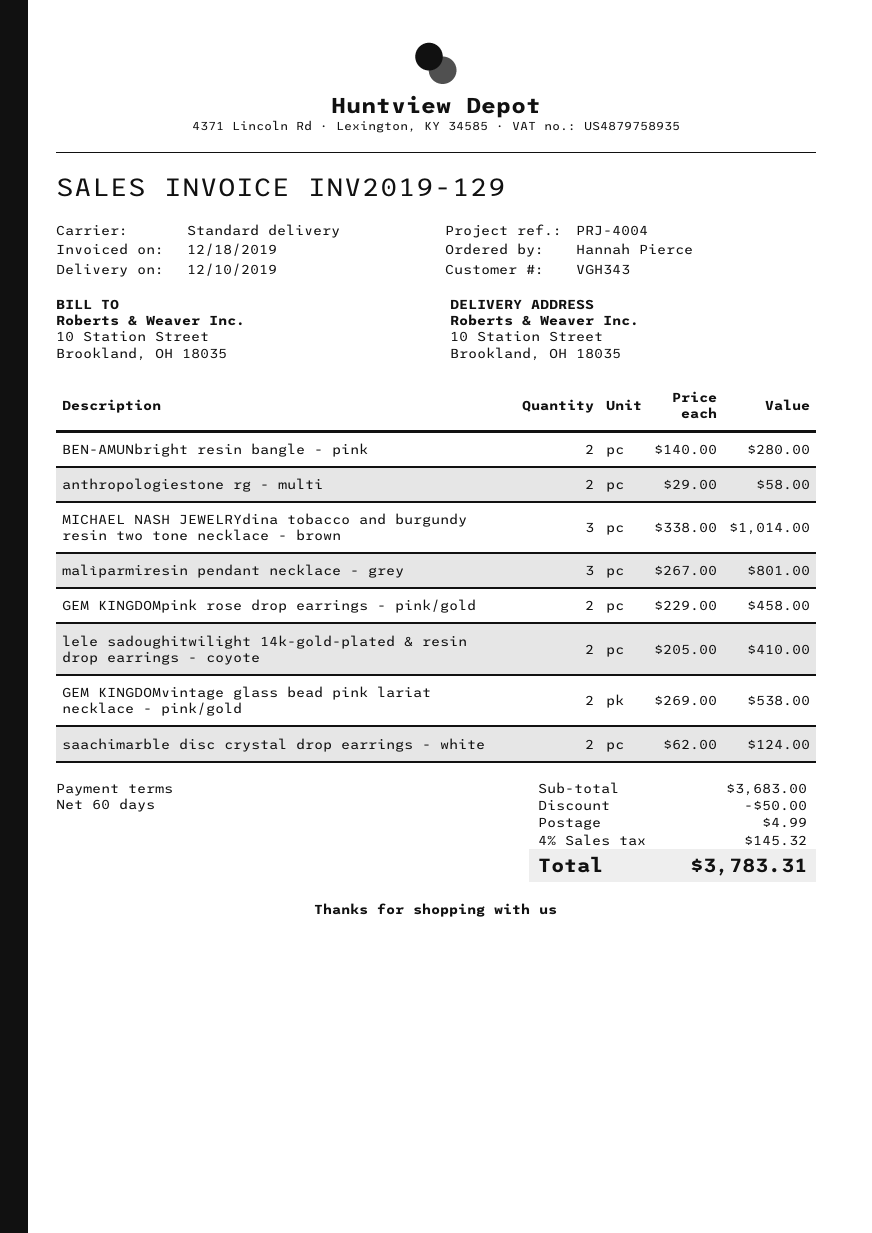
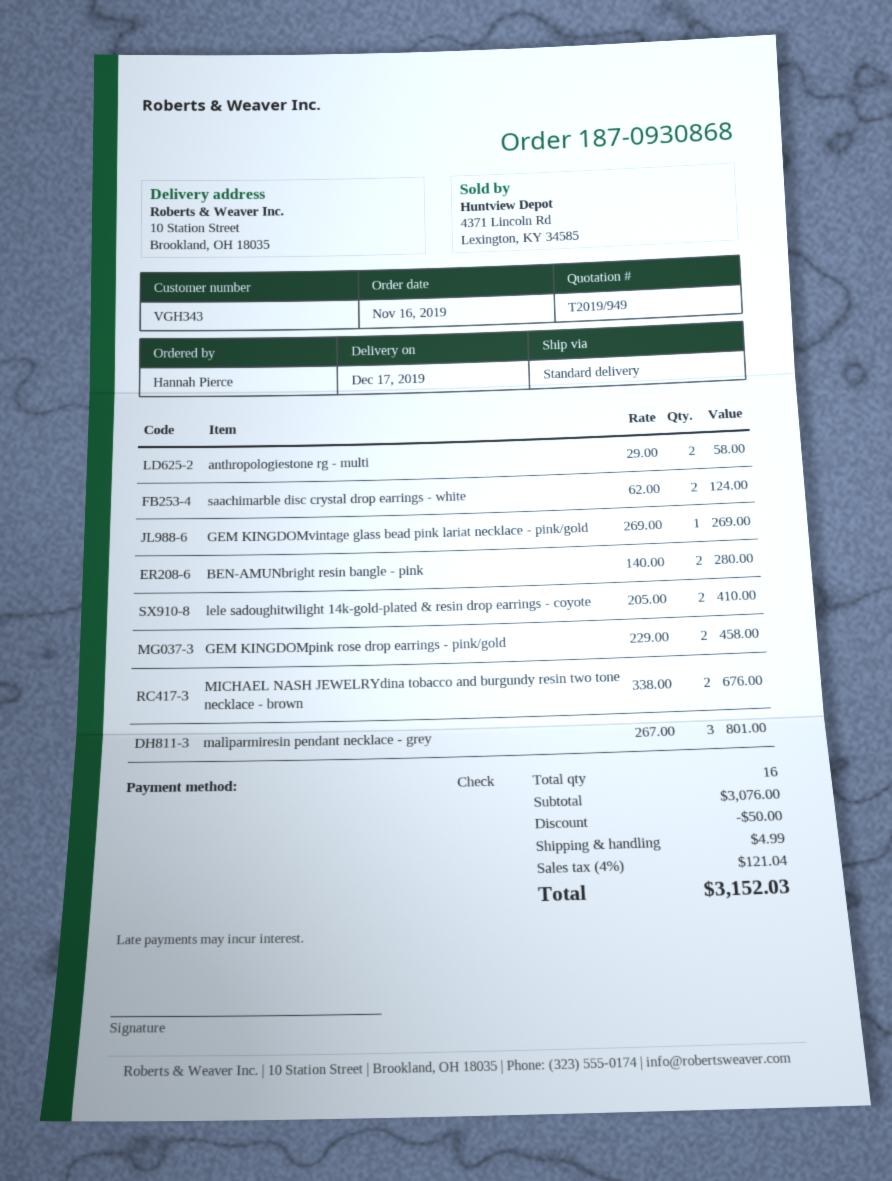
delivery date: 2019-12-10 -> 2019-12-17
MICHAEL NASH JEWELRYdina tobacco and burgundy resin two tone necklace - brown: 3 x 338.00 = 1014.00 -> 2 x 338.00 = 676.00
GEM KINGDOMvintage glass bead pink lariat necklace - pink/gold: 2 x 269.00 = 538.00 -> 1 x 269.00 = 269.00
subtotal: 3683.00 -> 3076.00
tax: 4% = 145.32 -> 4% = 121.04
total: 3783.31 -> 3152.03

